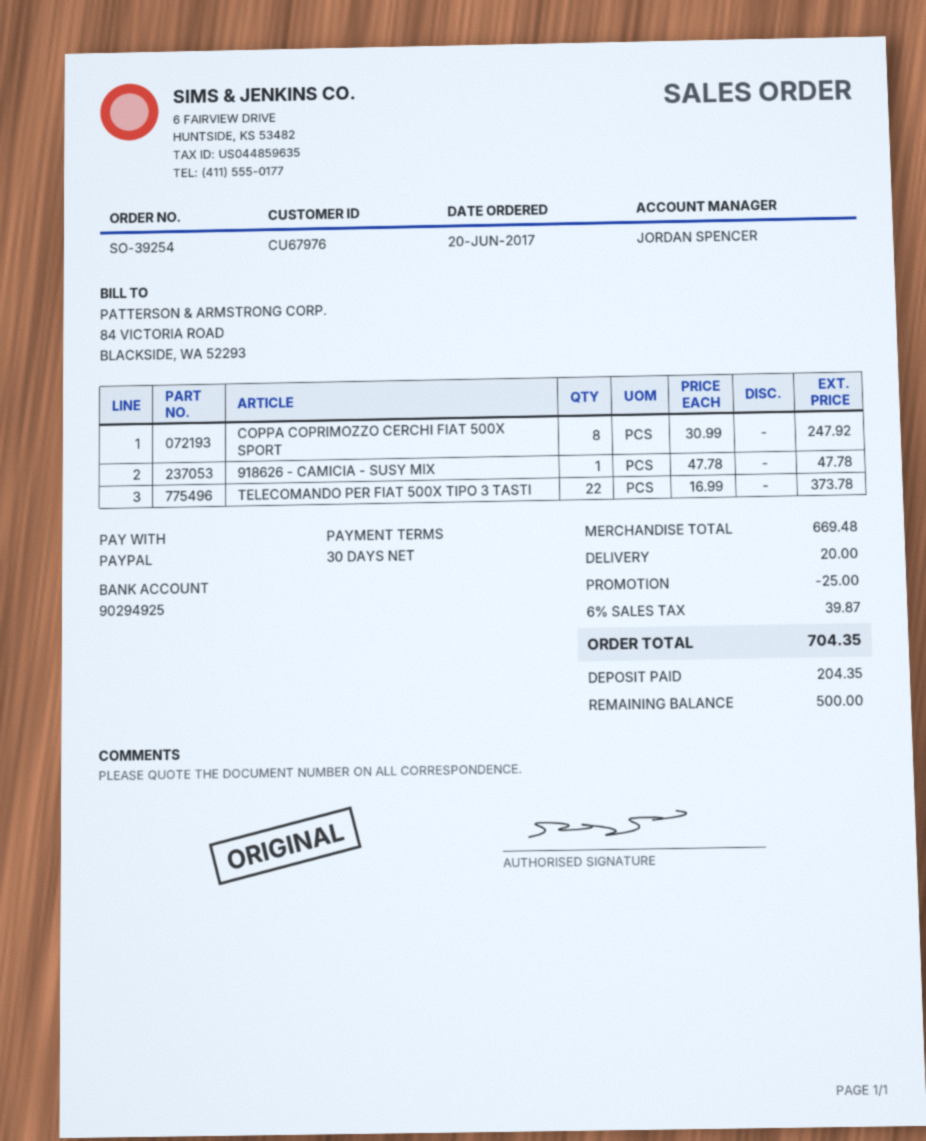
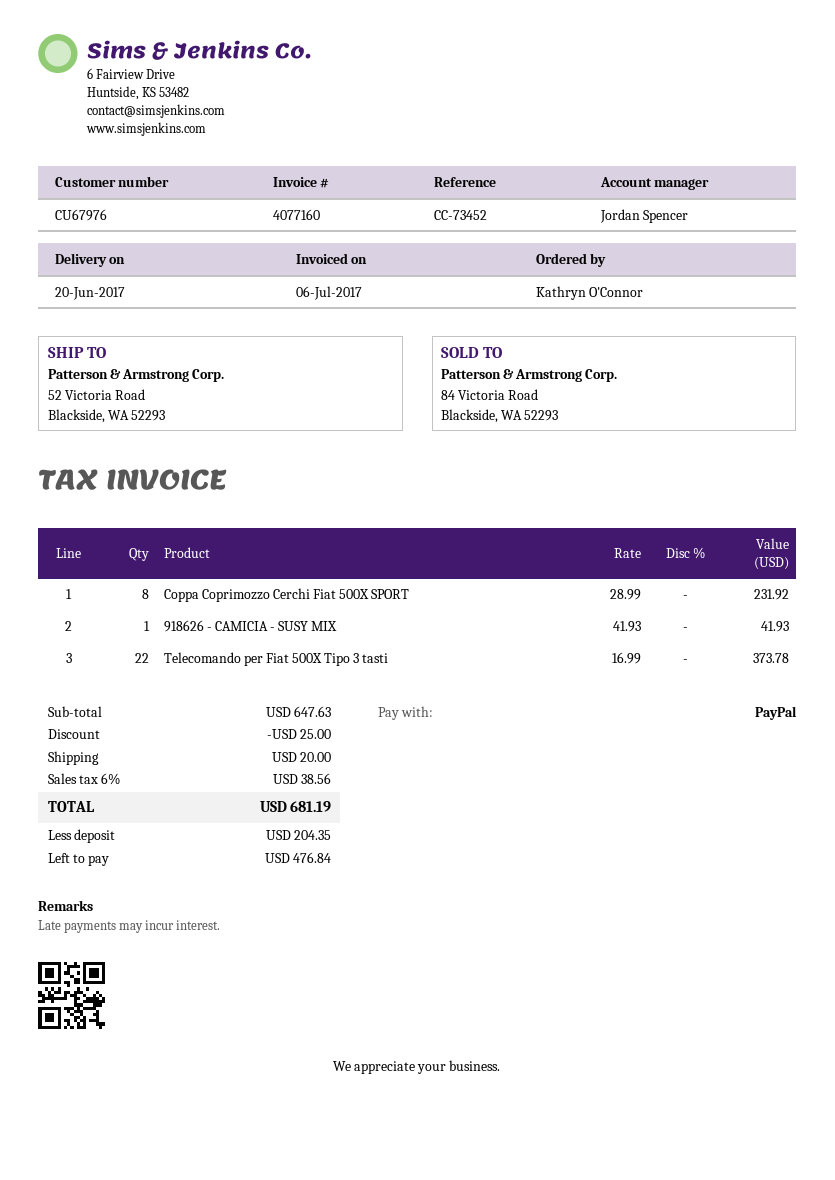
COPPA COPRIMOZZO CERCHI FIAT 500X SPORT: 8 x 30.99 = 247.92 -> 8 x 28.99 = 231.92
918626 - CAMICIA - SUSY MIX: 1 x 47.78 = 47.78 -> 1 x 41.93 = 41.93
subtotal: 669.48 -> 647.63
tax: 6% = 39.87 -> 6% = 38.56
total: 704.35 -> 681.19
balance: 500.00 -> 476.84

